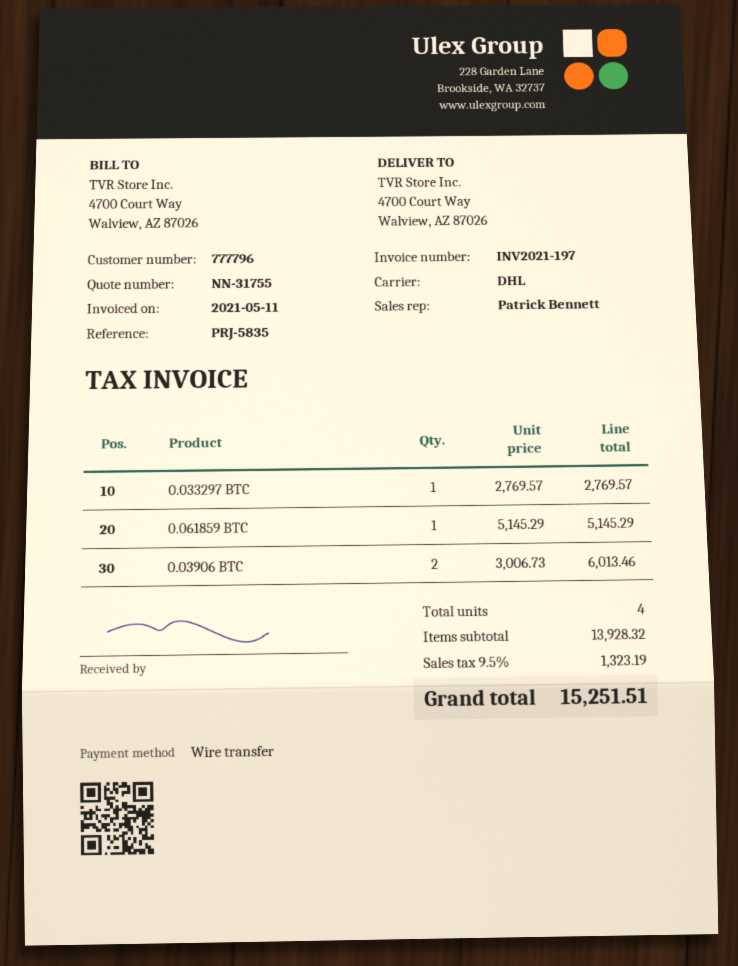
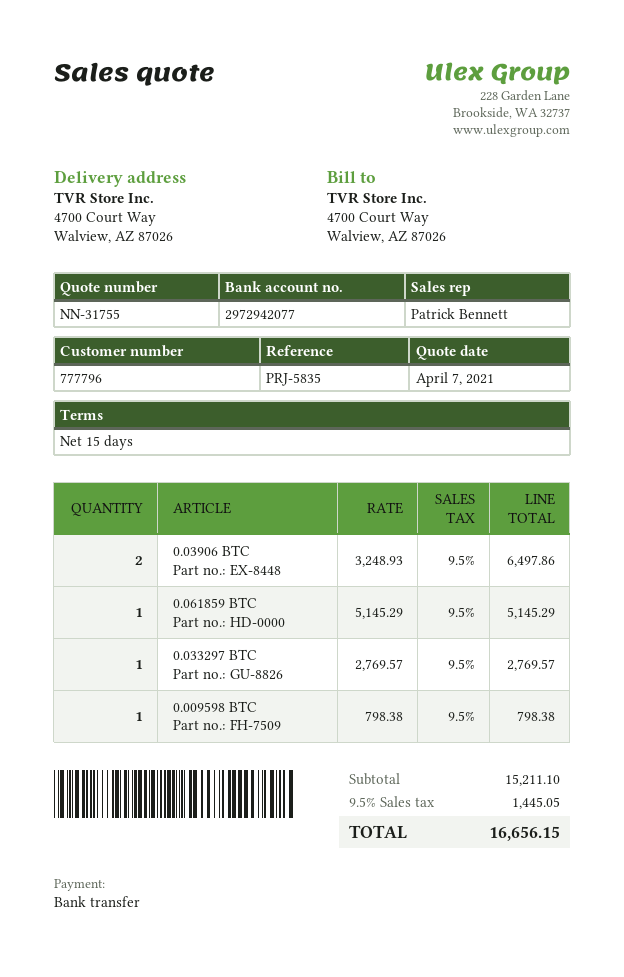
0.03906 BTC: 2 x 3006.73 = 6013.46 -> 2 x 3248.93 = 6497.86
0.009598 BTC: none -> 1 x 798.38 = 798.38
subtotal: 13928.32 -> 15211.10
tax: 9.5% = 1323.19 -> 9.5% = 1445.05
total: 15251.51 -> 16656.15

